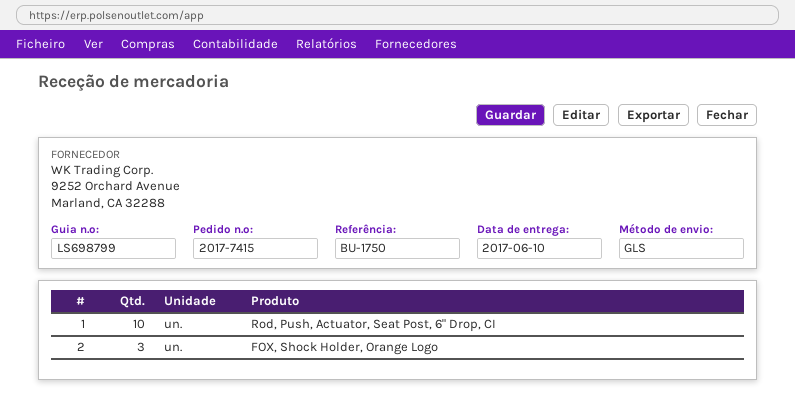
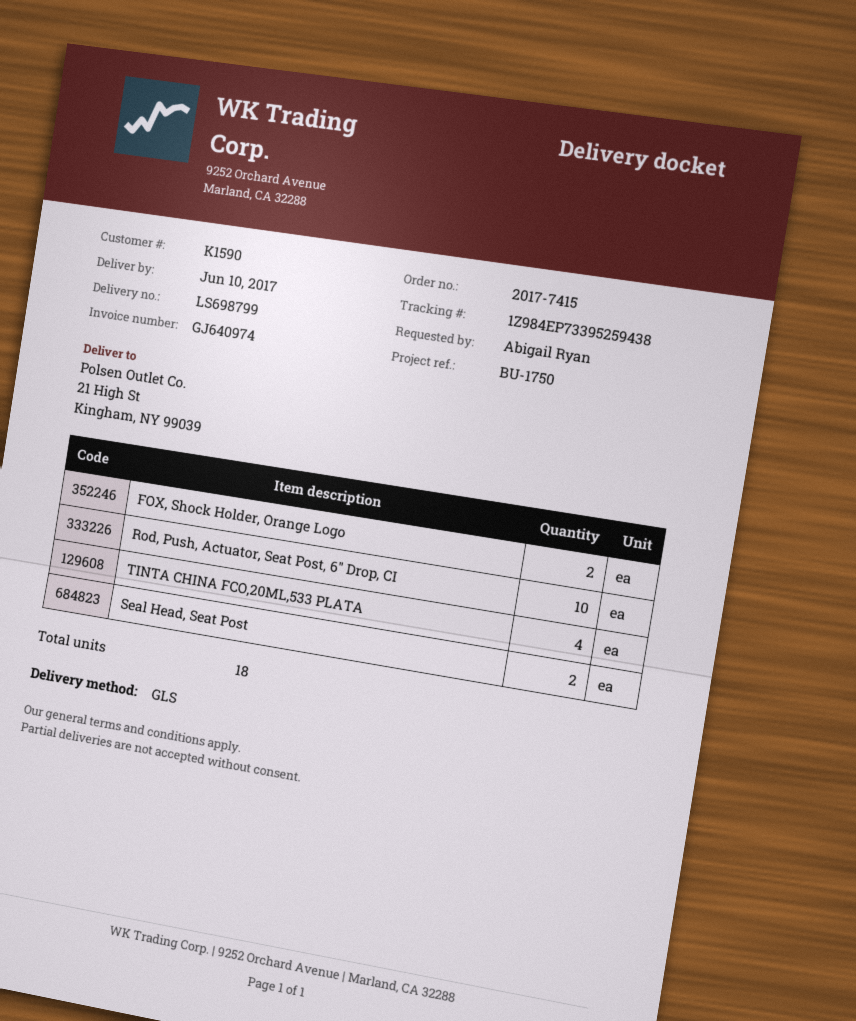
FOX, Shock Holder, Orange Logo: 3 -> 2
TINTA CHINA FCO,20ML,533 PLATA: none -> 4
Seal Head, Seat Post: none -> 2

